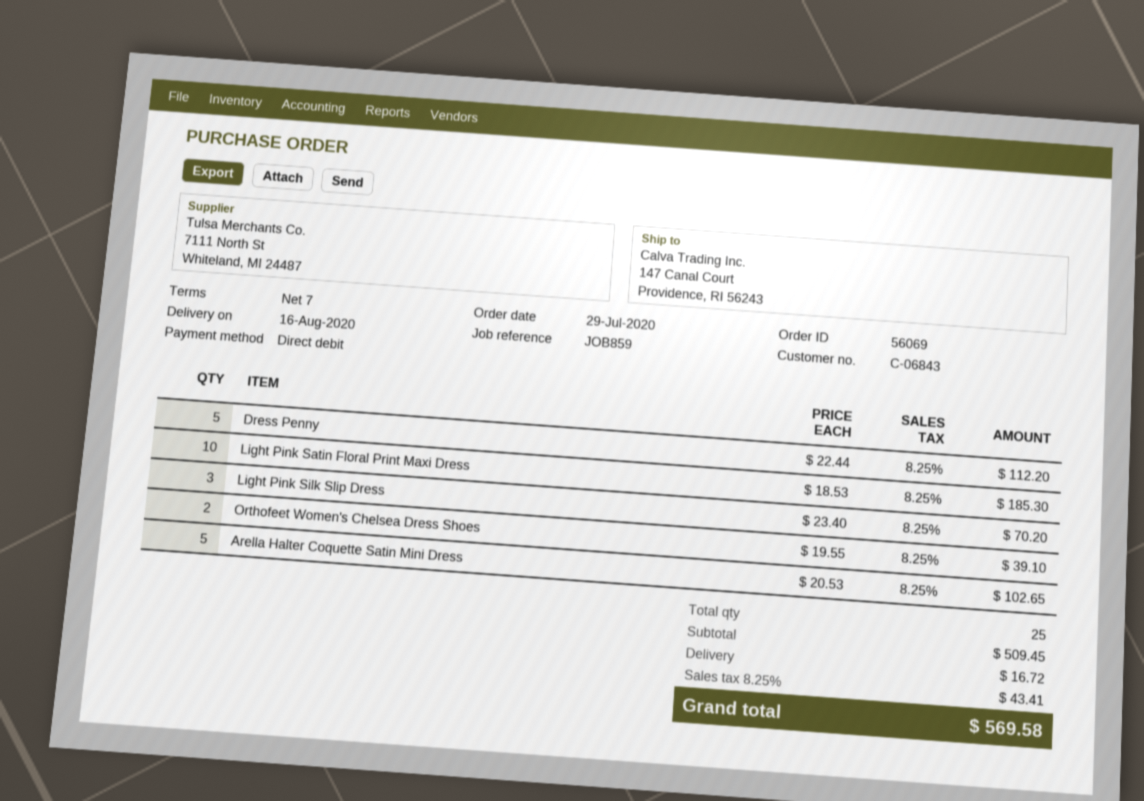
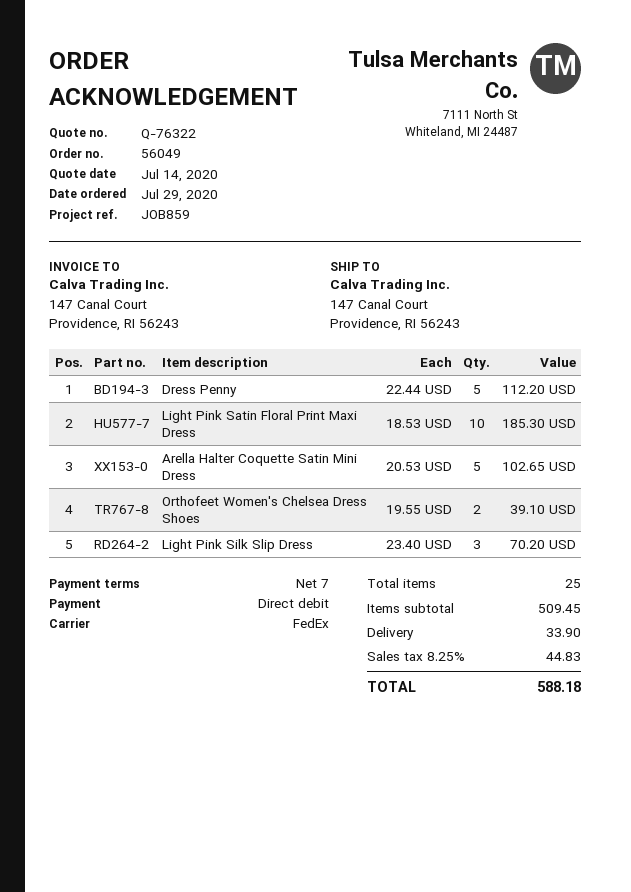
order number: 56069 -> 56049
shipping: 16.72 -> 33.90
tax: 8.25% = 43.41 -> 8.25% = 44.83
total: 569.58 -> 588.18

